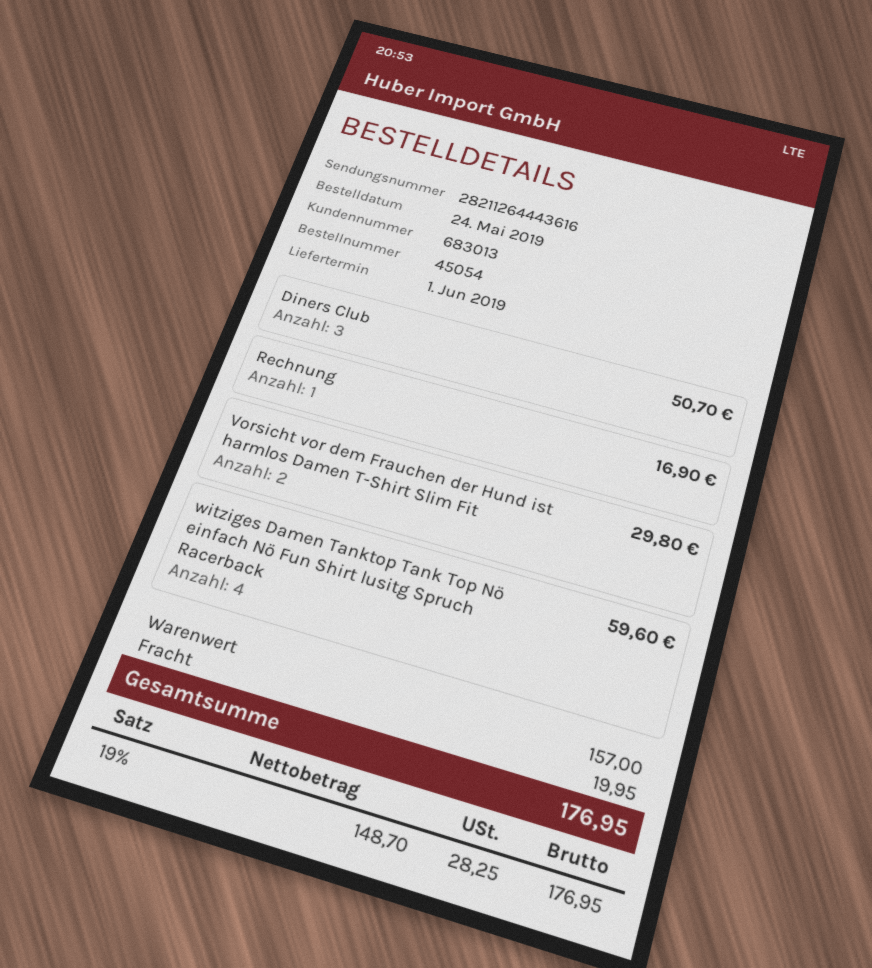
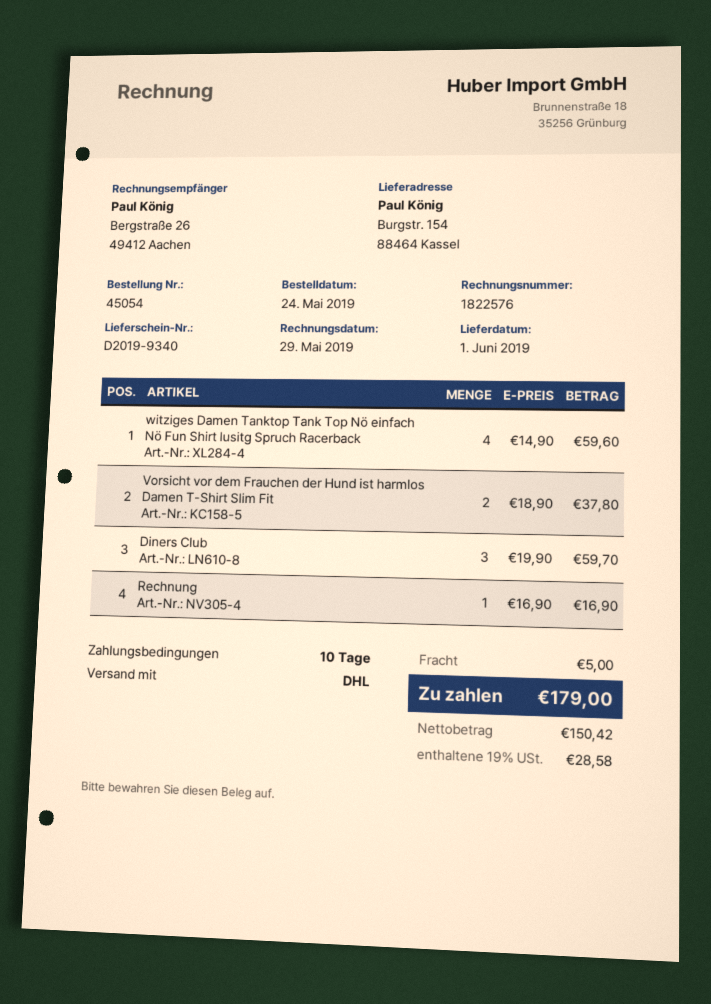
Diners Club: 3 for 50.70 -> 3 for 59.70
Vorsicht vor dem Frauchen der Hund ist harmlos Damen T-Shirt Slim Fit: 2 for 29.80 -> 2 for 37.80
shipping: 19.95 -> 5.00
net: 148.70 -> 150.42
tax: 19% = 28.25 -> 19% = 28.58
total: 176.95 -> 179.00

